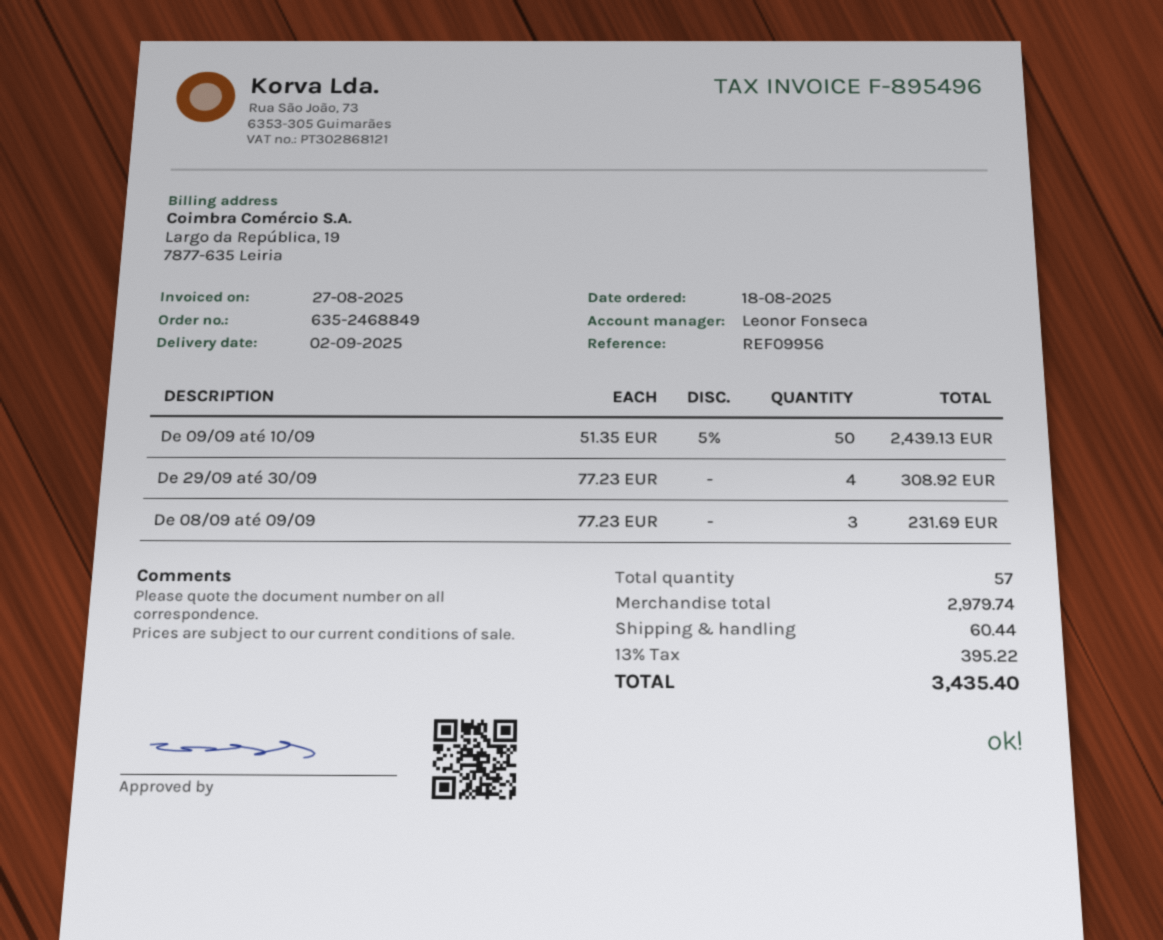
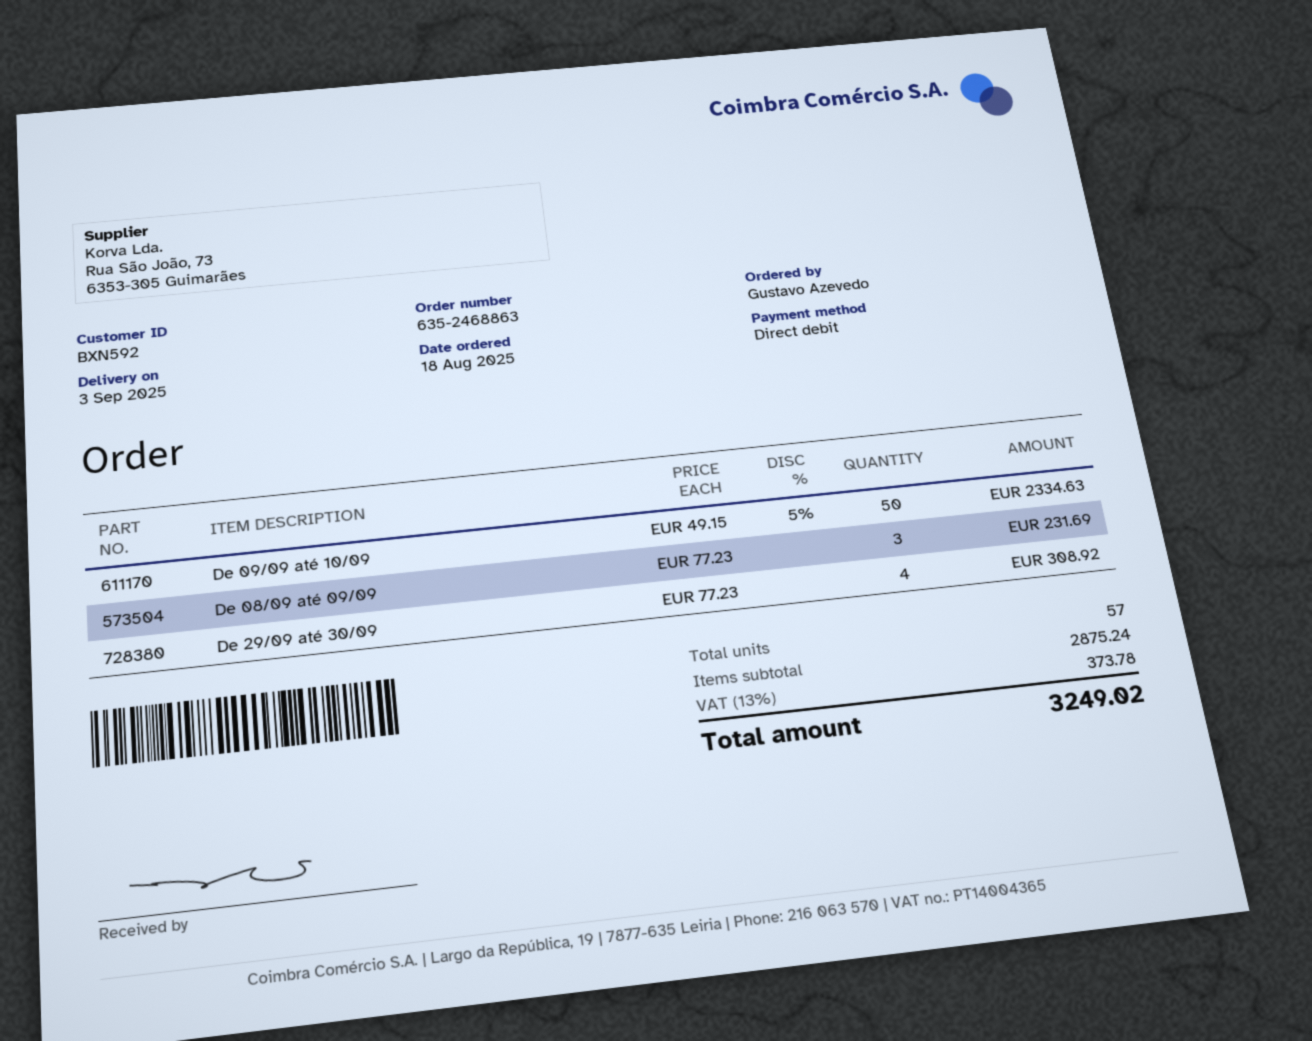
order number: 635-2468849 -> 635-2468863
delivery date: 2025-09-02 -> 2025-09-03
De 09/09 até 10/09: 50 x 51.35 - 5% = 2439.13 -> 50 x 49.15 - 5% = 2334.63
subtotal: 2979.74 -> 2875.24
shipping: 60.44 -> none
tax: 13% = 395.22 -> 13% = 373.78
total: 3435.40 -> 3249.02

